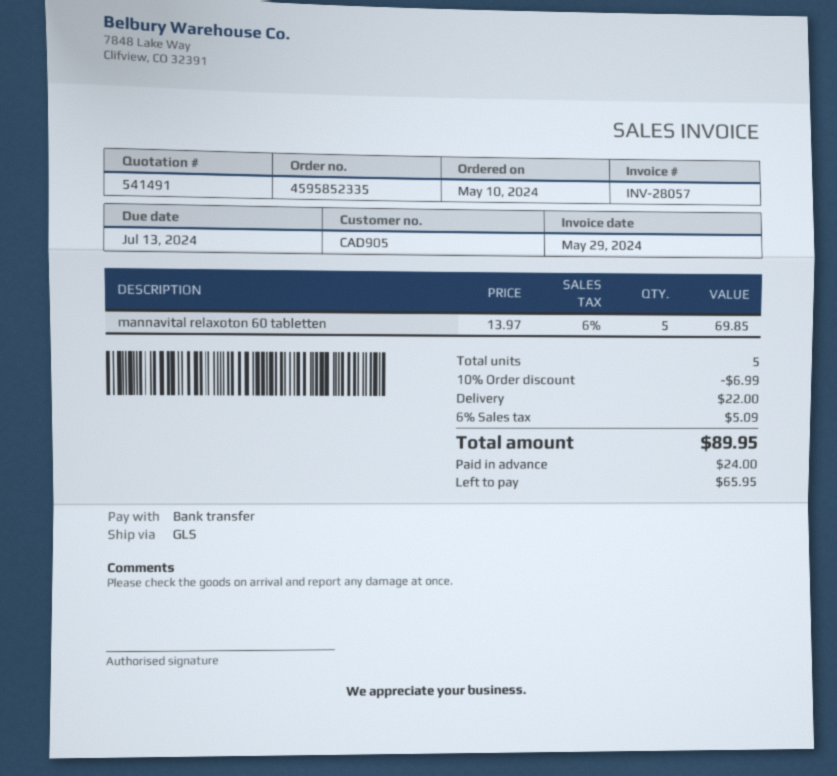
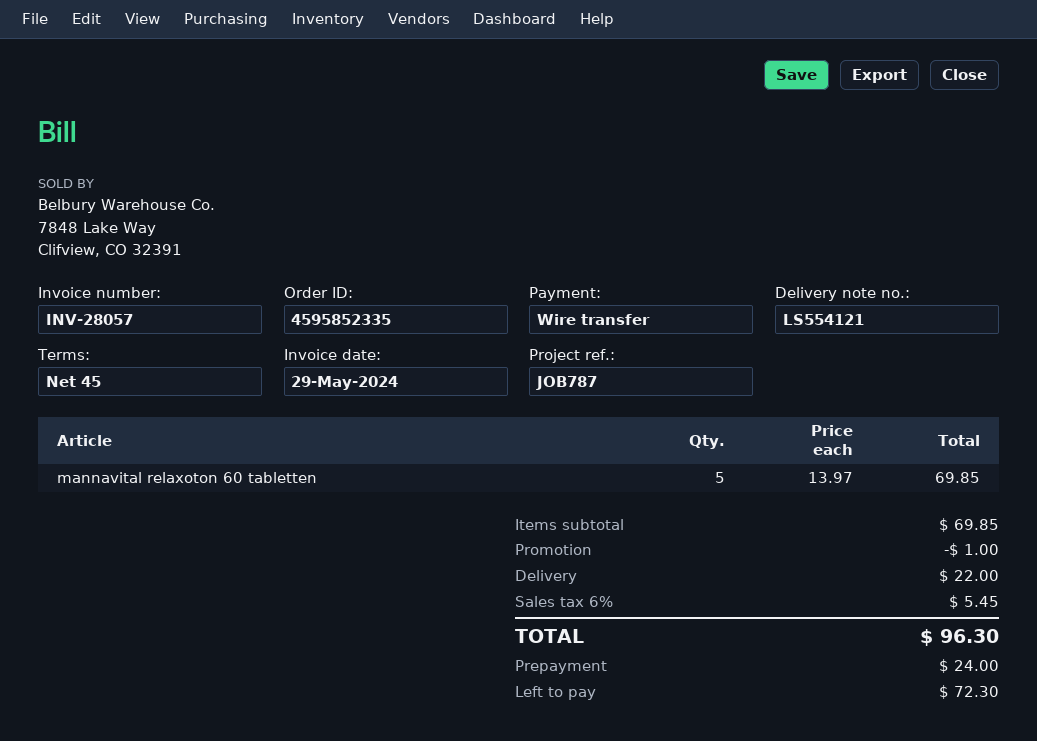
discount: 6.99 -> 1.00
tax: 6% = 5.09 -> 6% = 5.45
total: 89.95 -> 96.30
balance: 65.95 -> 72.30

